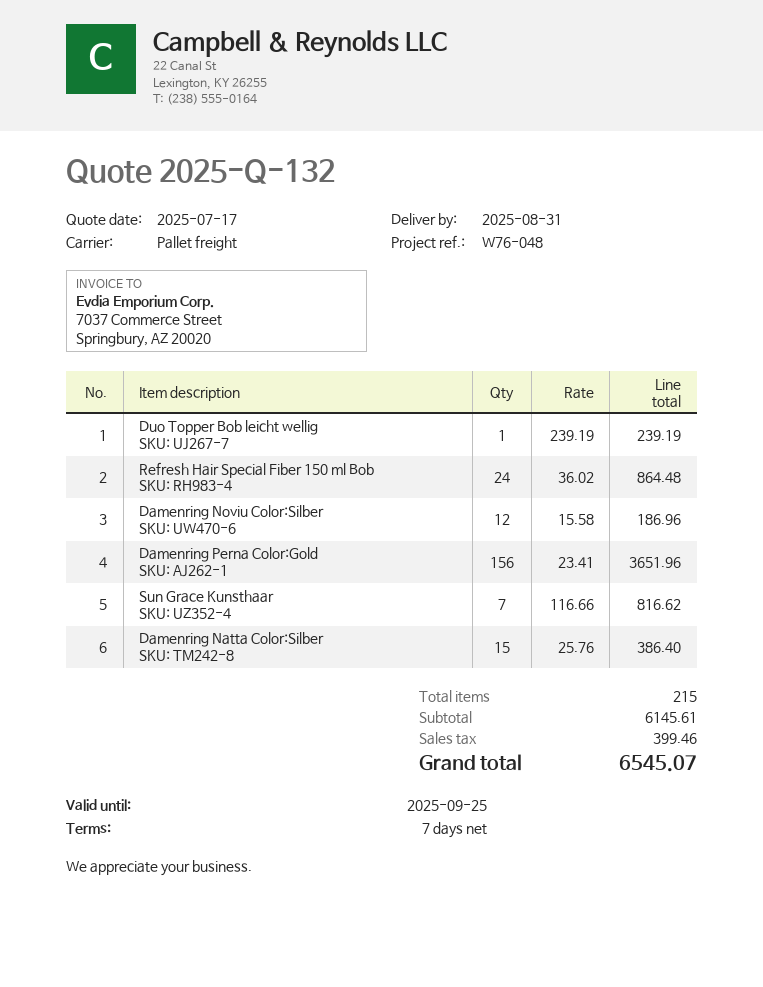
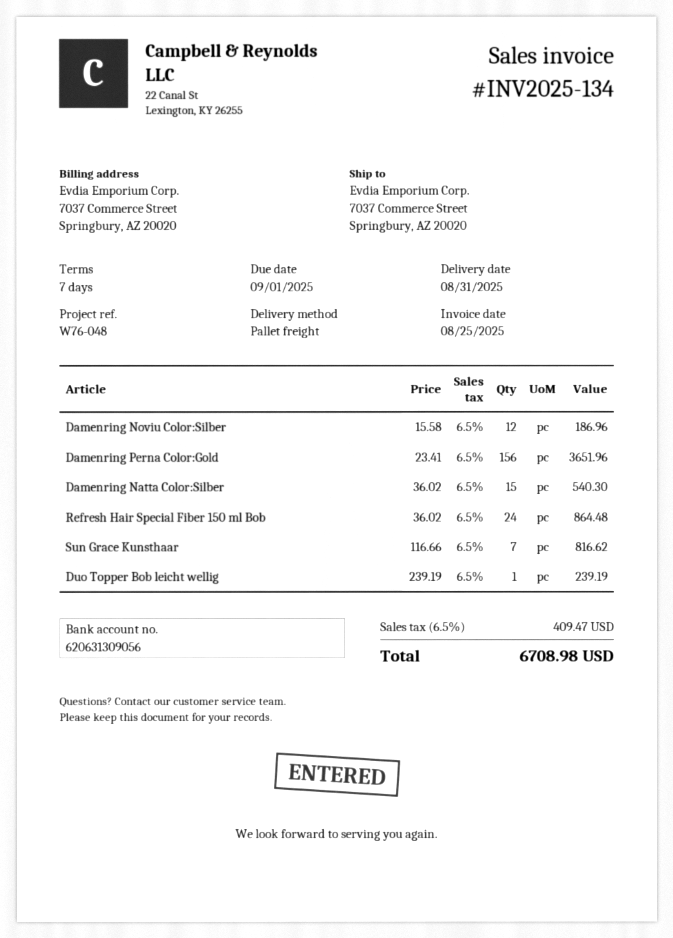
Damenring Natta Color:Silber: 15 x 25.76 = 386.40 -> 15 x 36.02 = 540.30
tax: 399.46 -> 409.47
total: 6545.07 -> 6708.98

